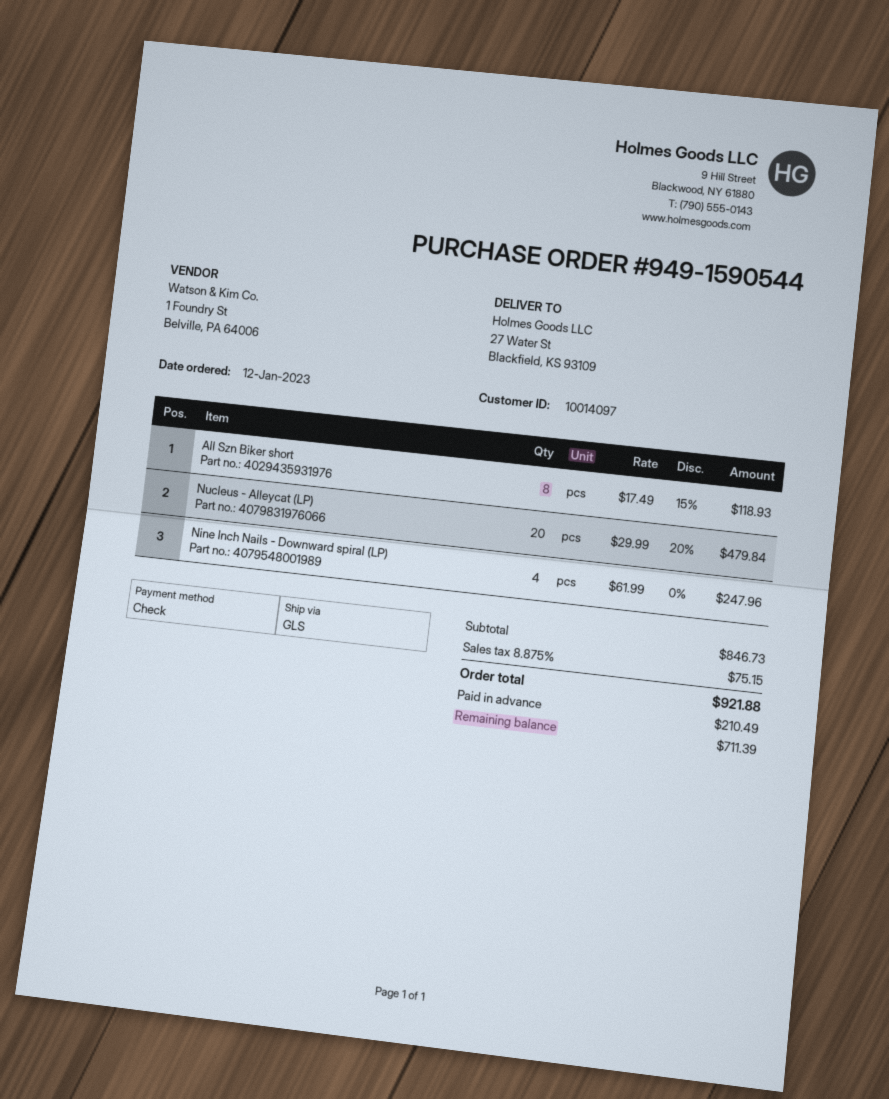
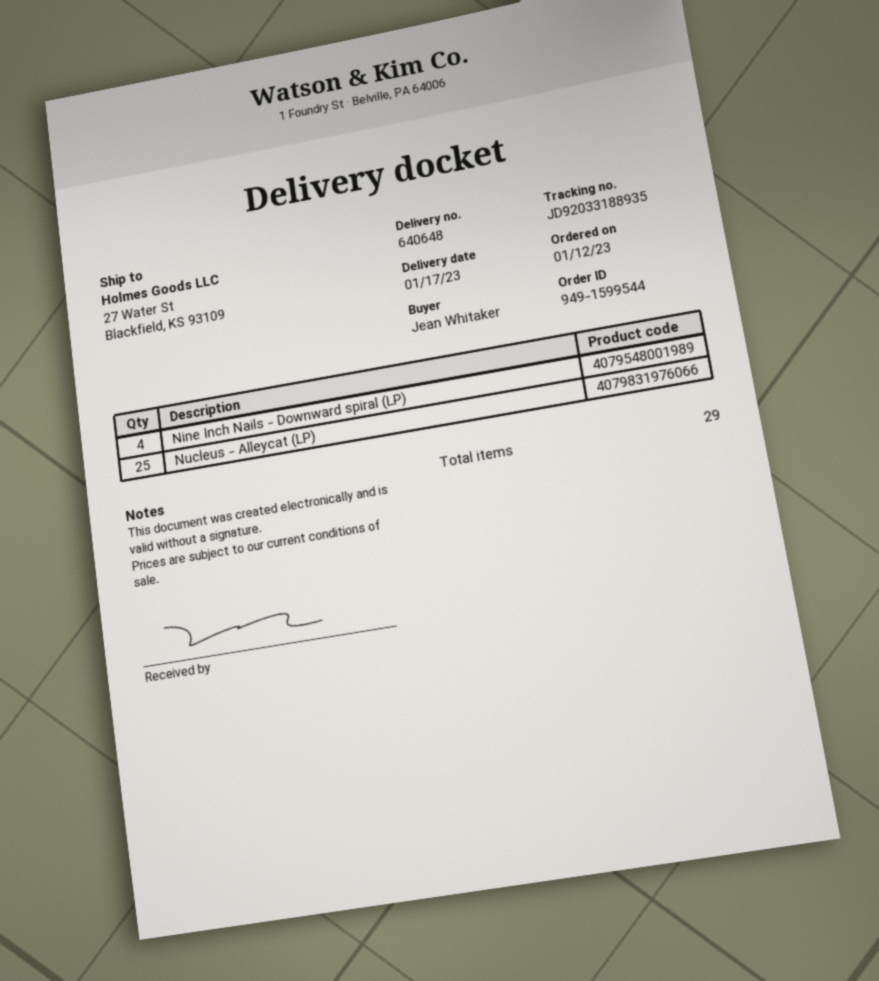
order number: 949-1590544 -> 949-1599544
All Szn Biker short: 8 -> none
Nucleus - Alleycat (LP): 20 -> 25

